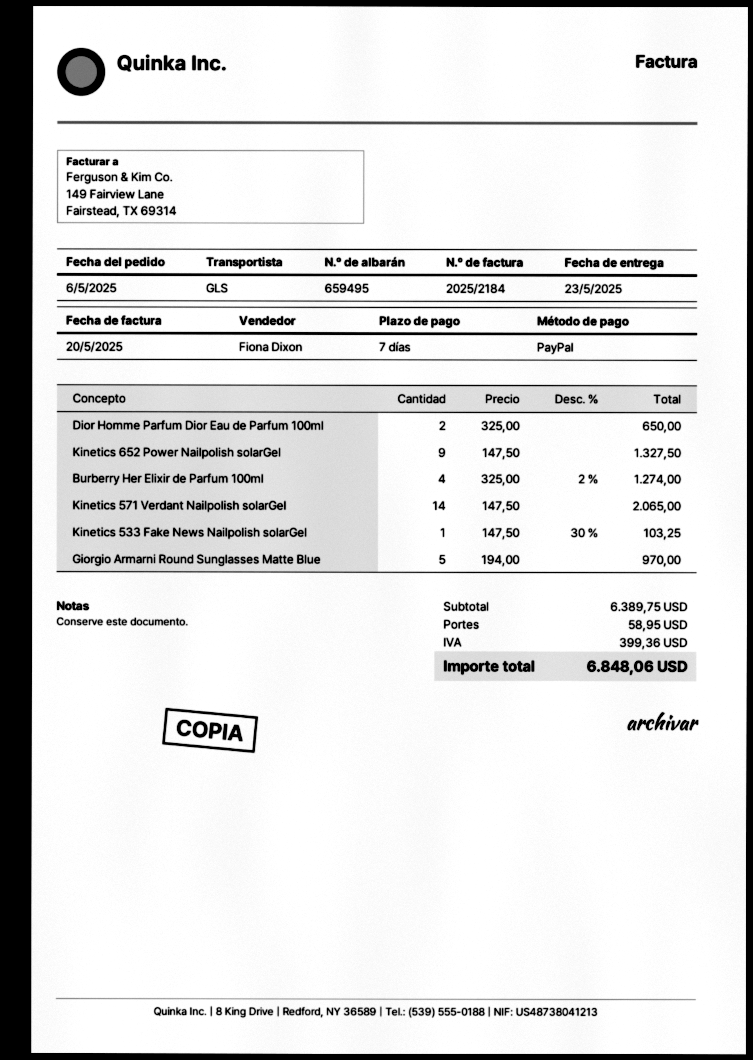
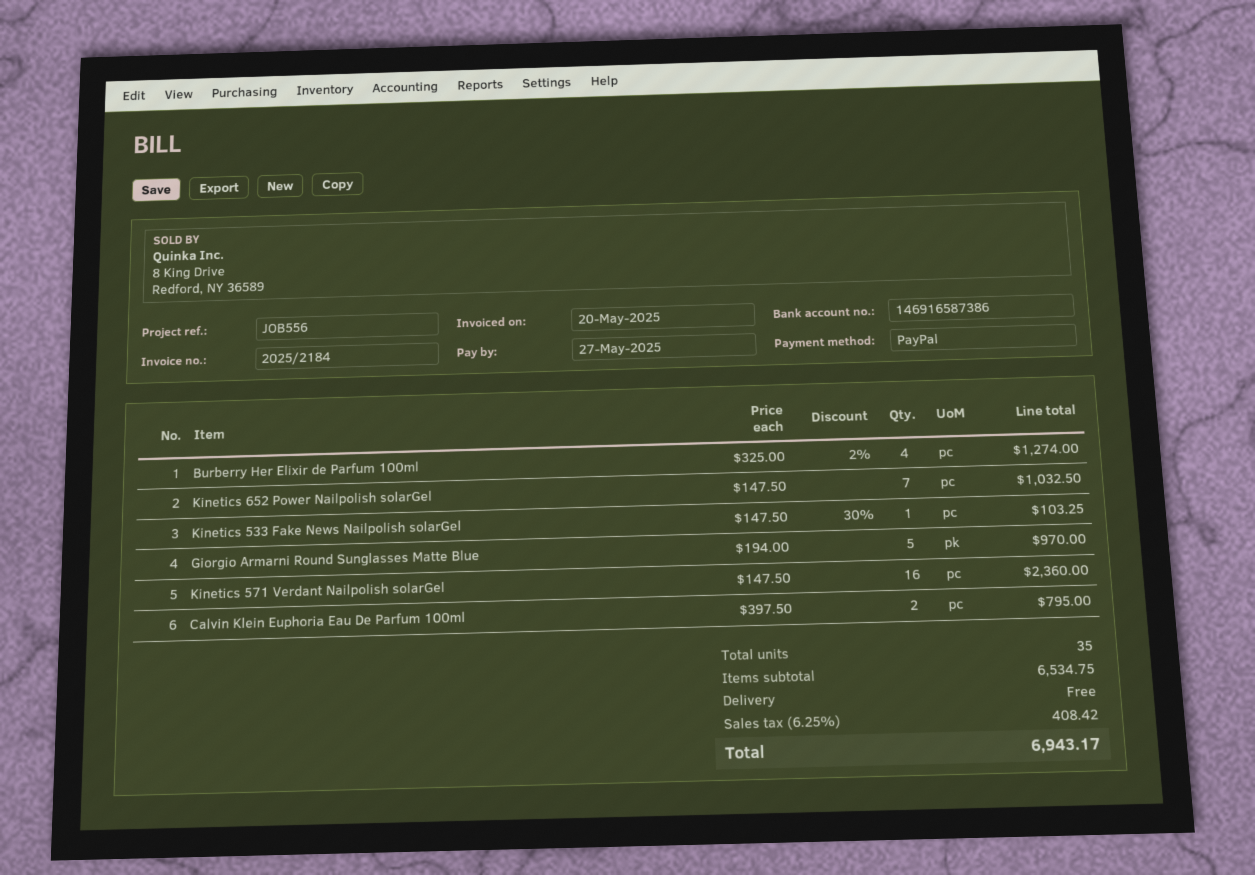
Dior Homme Parfum Dior Eau de Parfum 100ml: 2 x 325.00 = 650.00 -> none
Kinetics 652 Power Nailpolish solarGel: 9 x 147.50 = 1327.50 -> 7 x 147.50 = 1032.50
Kinetics 571 Verdant Nailpolish solarGel: 14 x 147.50 = 2065.00 -> 16 x 147.50 = 2360.00
Calvin Klein Euphoria Eau De Parfum 100ml: none -> 2 x 397.50 = 795.00
subtotal: 6389.75 -> 6534.75
shipping: 58.95 -> 0.00
tax: 399.36 -> 408.42
total: 6848.06 -> 6943.17

